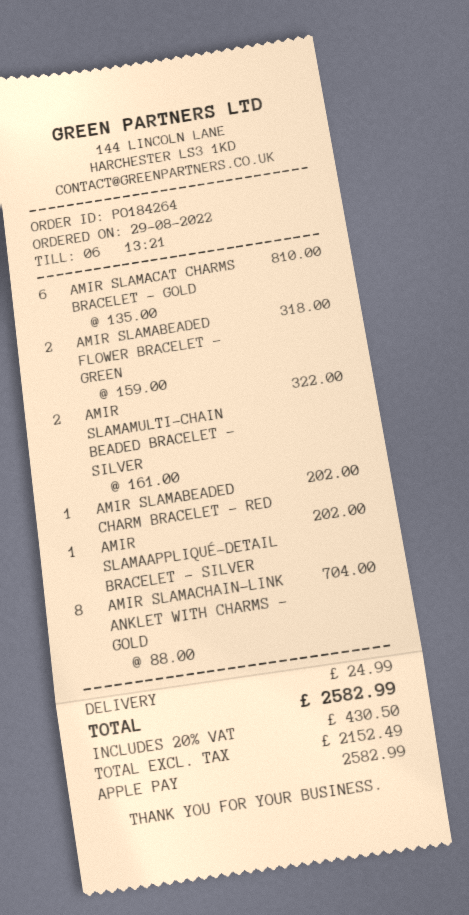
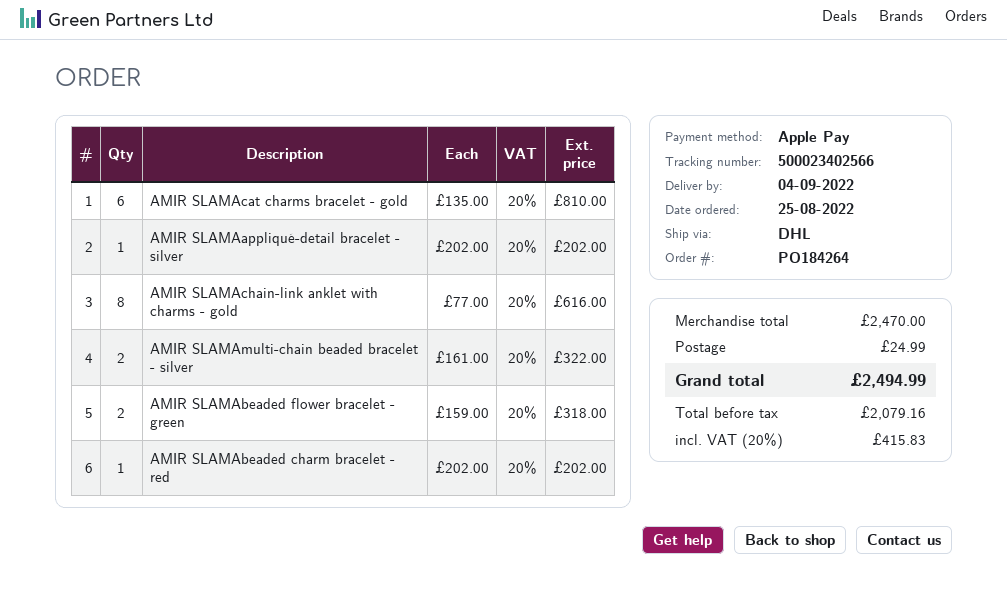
order date: 2022-08-29 -> 2022-08-25
AMIR SLAMACHAIN-LINK ANKLET WITH CHARMS - GOLD: 8 x 88.00 = 704.00 -> 8 x 77.00 = 616.00
net: 2152.49 -> 2079.16
tax: 20% = 430.50 -> 20% = 415.83
total: 2582.99 -> 2494.99

